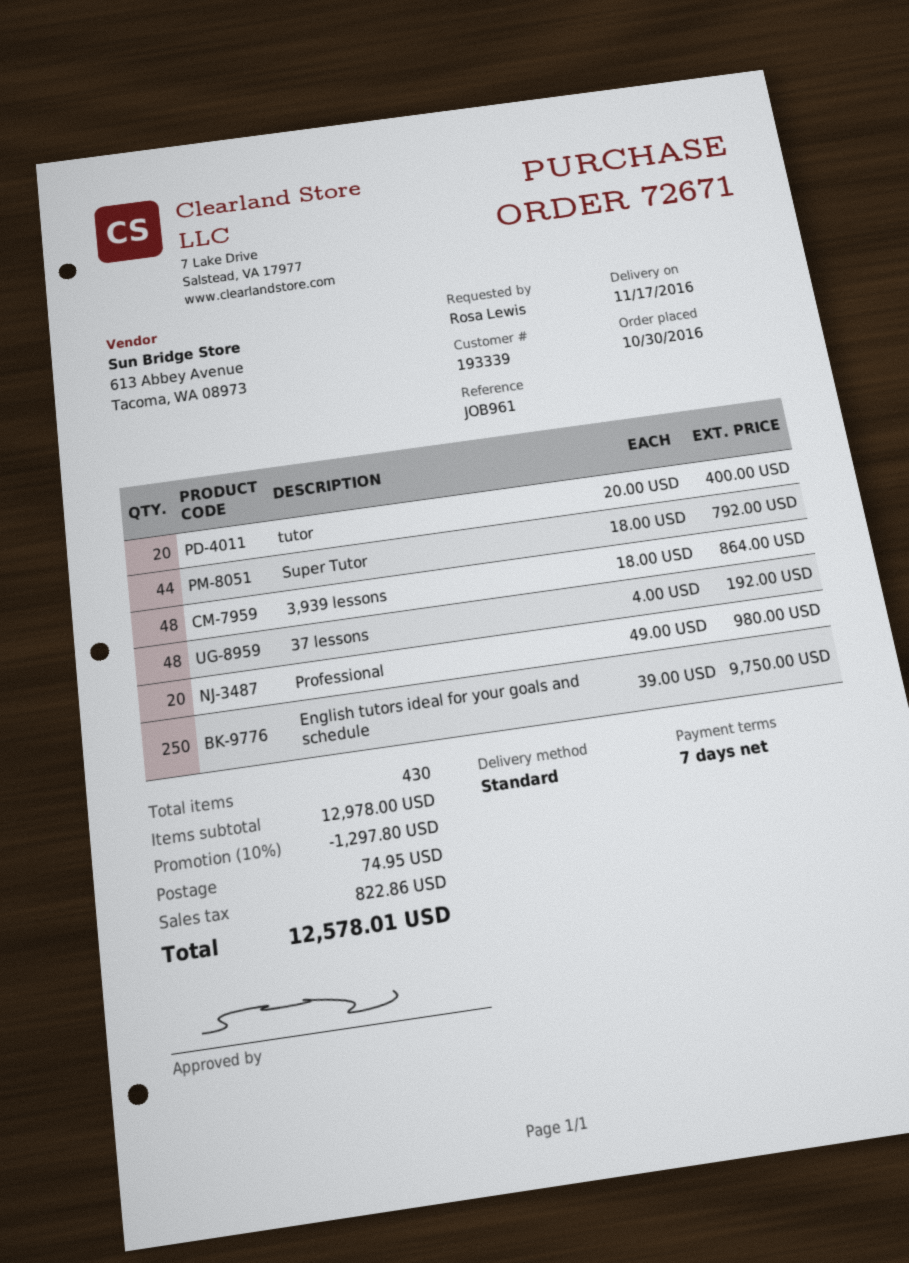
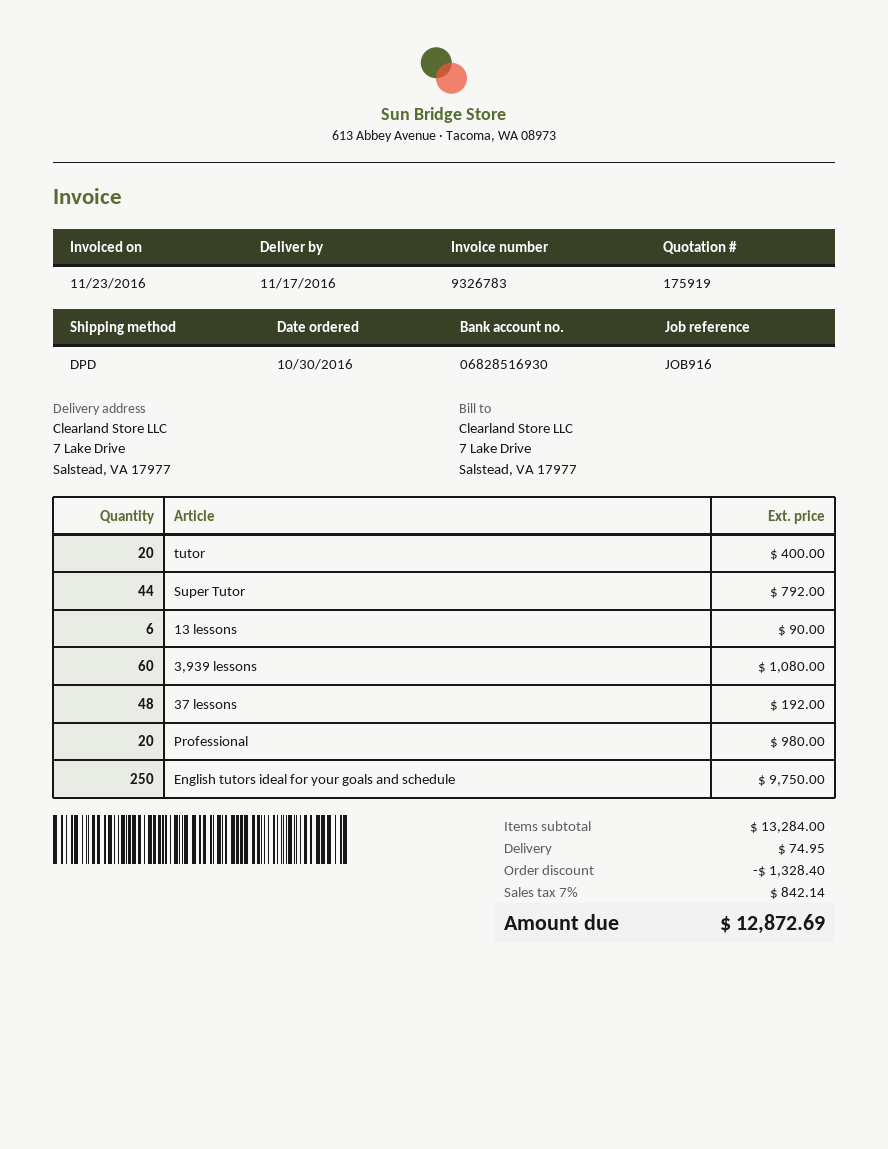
reference: JOB961 -> JOB916
shipping method: standard -> DPD
3,939 lessons: 48 for 864.00 -> 60 for 1080.00
13 lessons: none -> 6 for 90.00
subtotal: 12978.00 -> 13284.00
discount: 1297.80 -> 1328.40
tax: 822.86 -> 842.14
total: 12578.01 -> 12872.69

